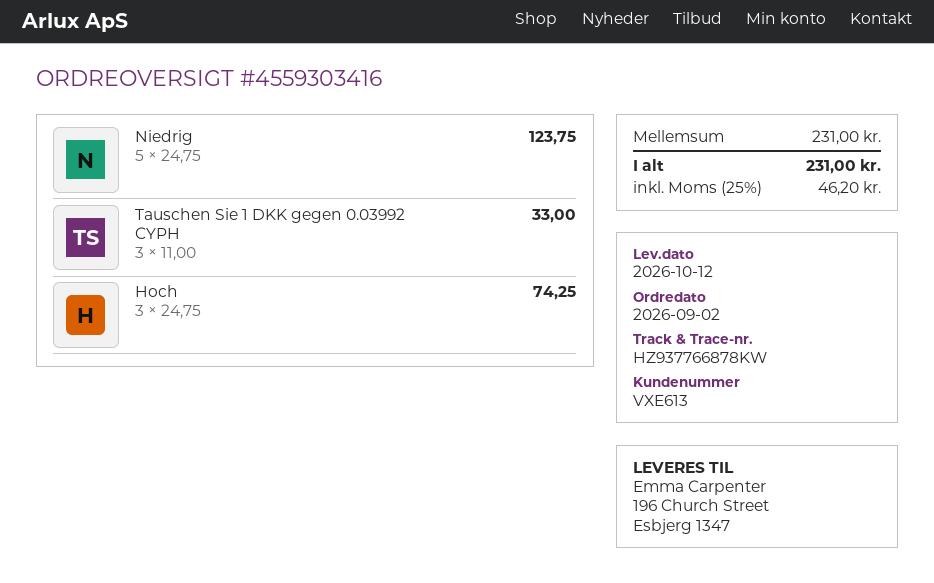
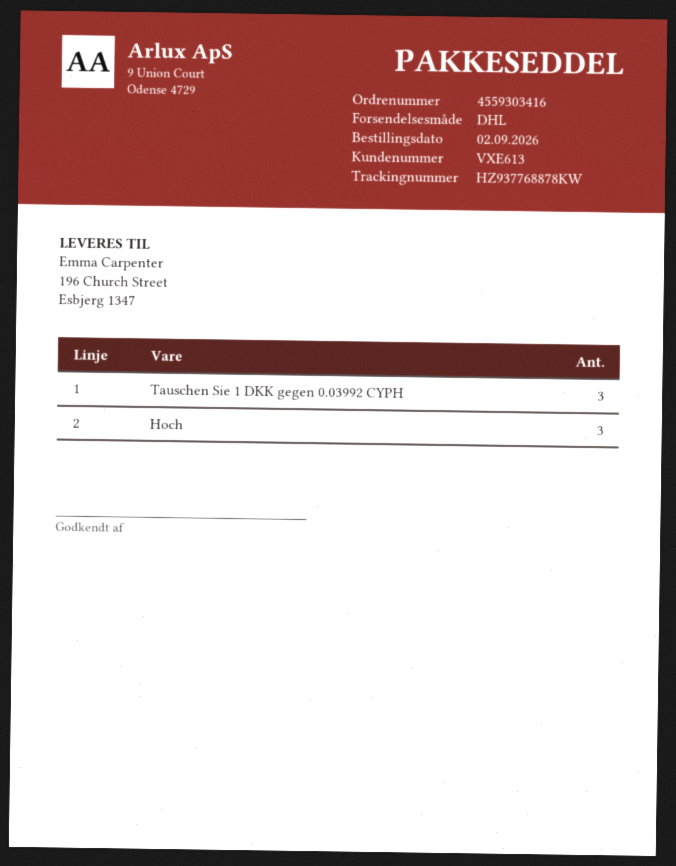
tracking number: HZ937766878KW -> HZ937768878KW
Niedrig: 5 -> none

